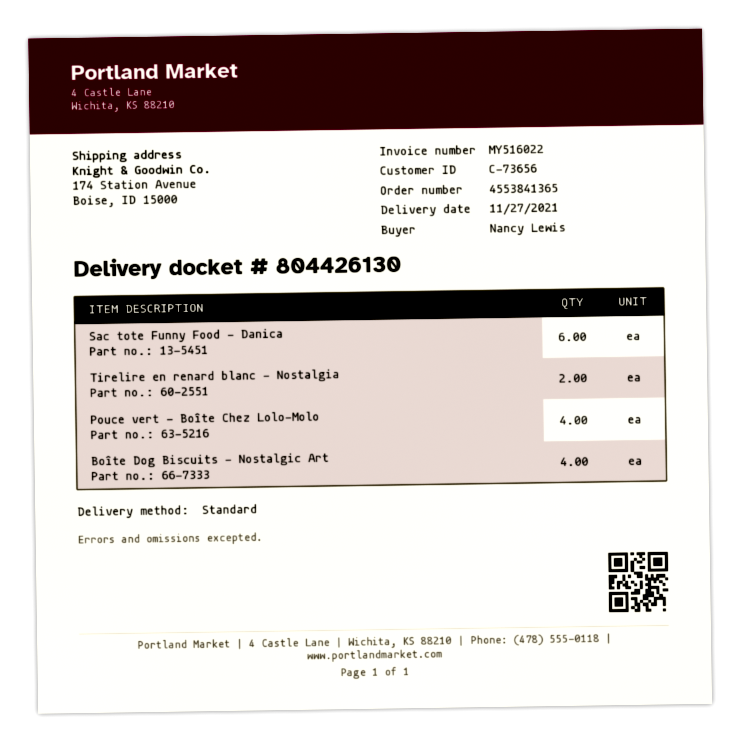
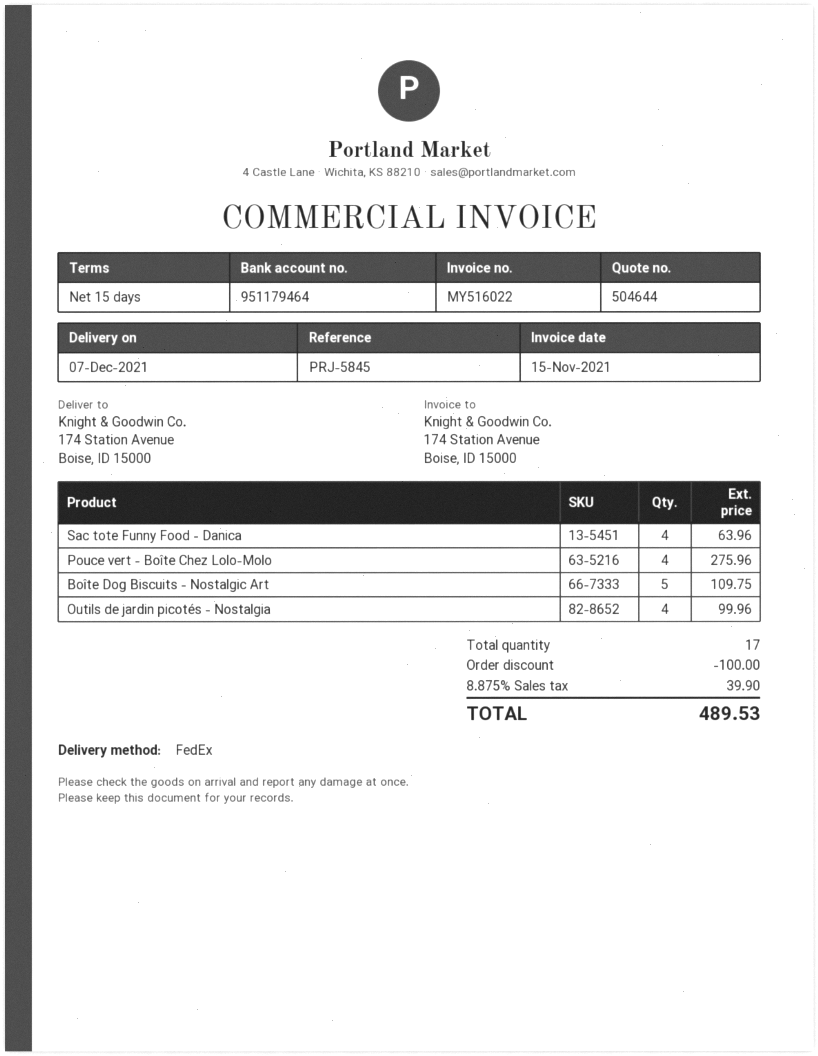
delivery date: 2021-11-27 -> 2021-12-07
shipping method: standard -> FedEx
Sac tote Funny Food - Danica: 6 -> 4
Tirelire en renard blanc - Nostalgia: 2 -> none
Boîte Dog Biscuits - Nostalgic Art: 4 -> 5
Outils de jardin picotés - Nostalgia: none -> 4

